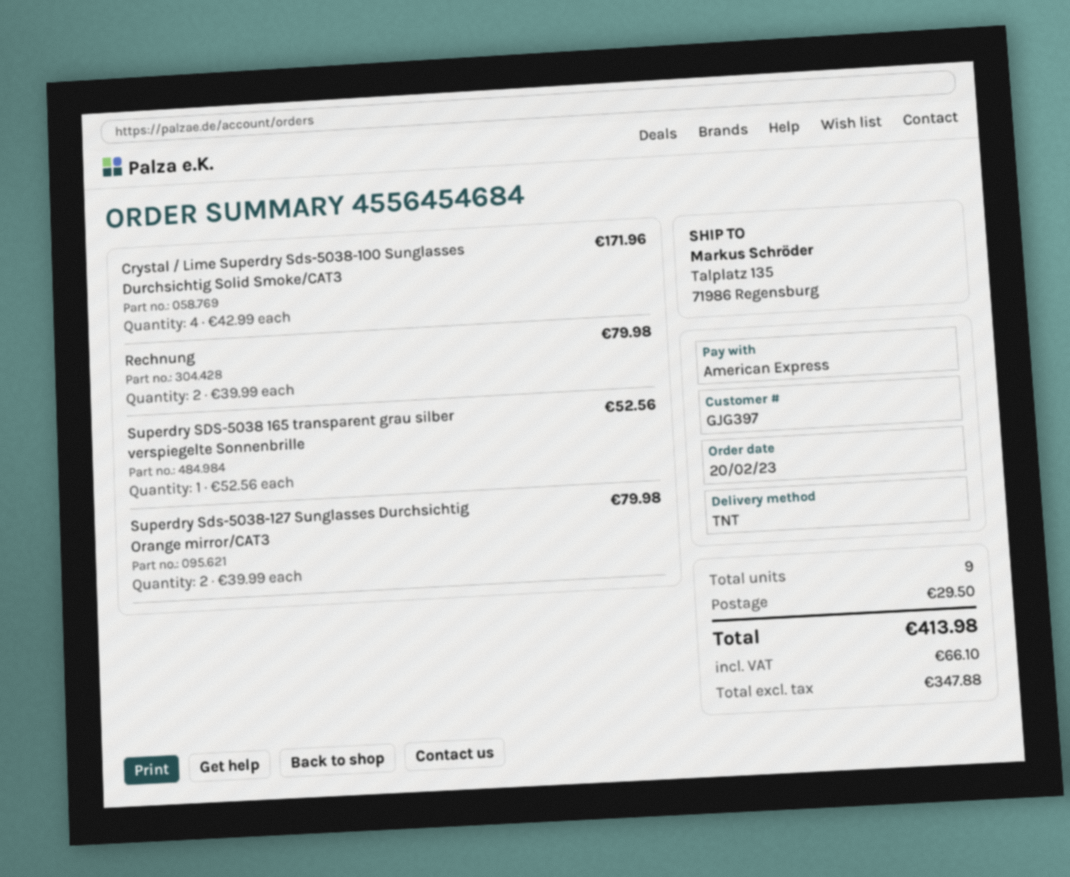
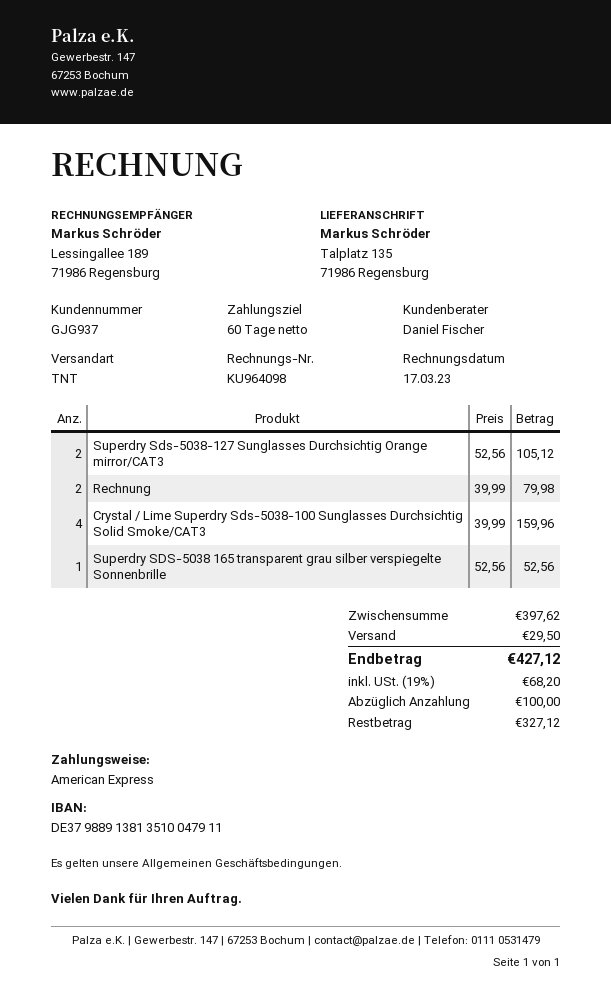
customer number: GJG397 -> GJG937
Crystal / Lime Superdry Sds-5038-100 Sunglasses Durchsichtig Solid Smoke/CAT3: 4 x 42.99 = 171.96 -> 4 x 39.99 = 159.96
Superdry Sds-5038-127 Sunglasses Durchsichtig Orange mirror/CAT3: 2 x 39.99 = 79.98 -> 2 x 52.56 = 105.12
tax: 66.10 -> 68.20
total: 413.98 -> 427.12

